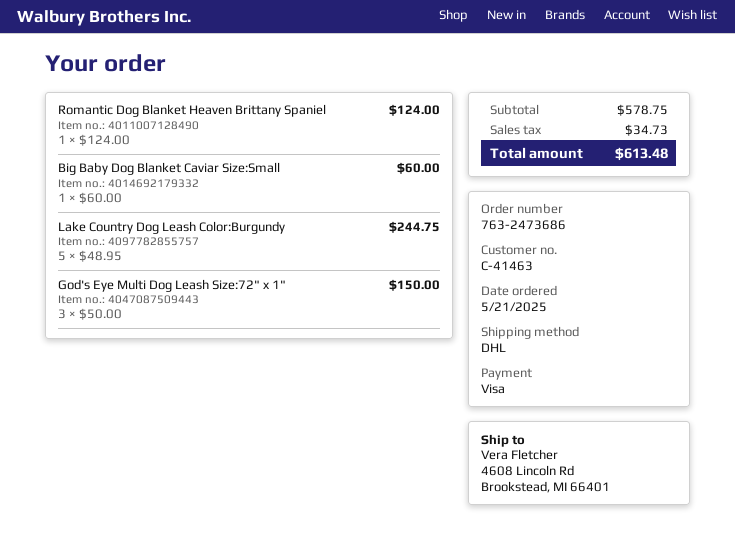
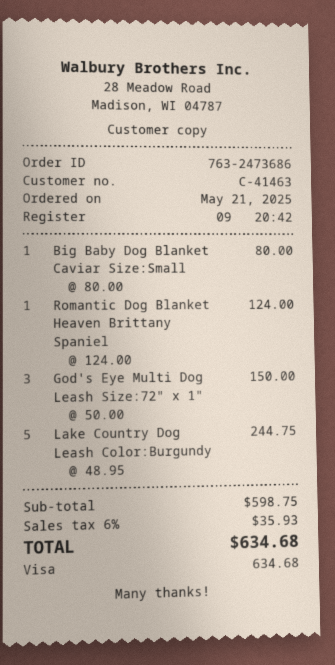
Big Baby Dog Blanket Caviar Size:Small: 1 x 60.00 = 60.00 -> 1 x 80.00 = 80.00
subtotal: 578.75 -> 598.75
tax: 34.73 -> 35.93
total: 613.48 -> 634.68

